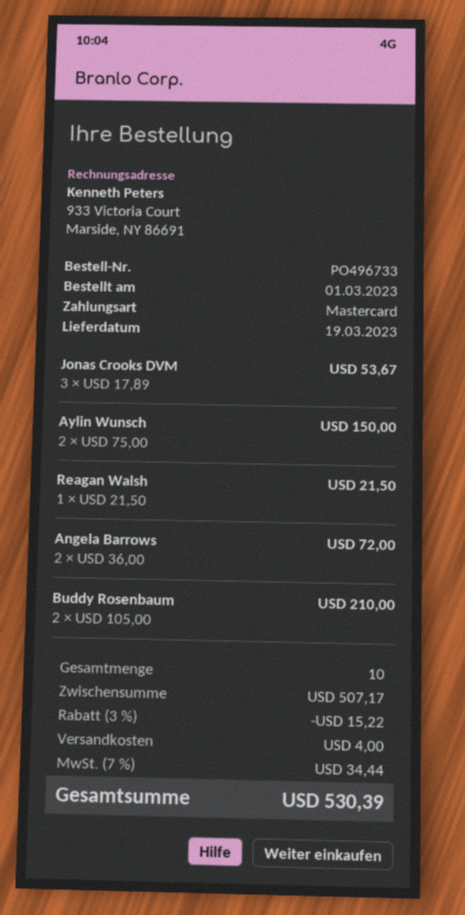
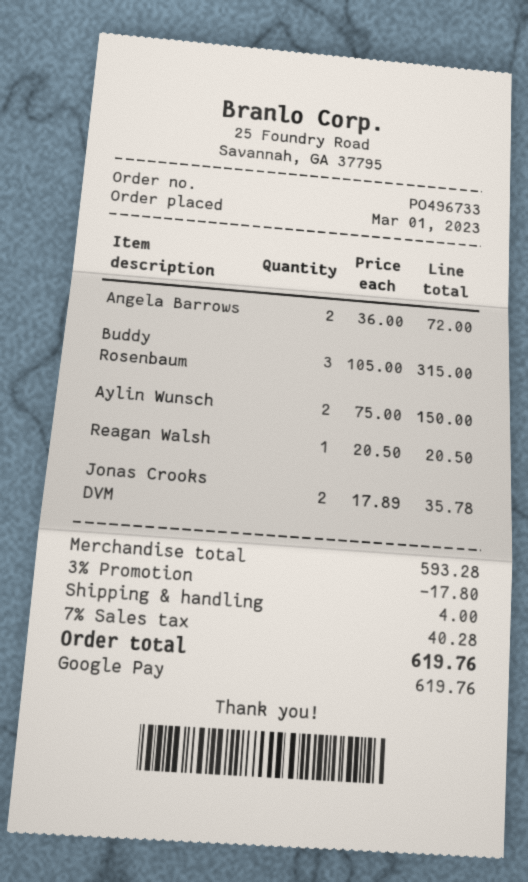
payment method: Mastercard -> Google Pay
Jonas Crooks DVM: 3 x 17.89 = 53.67 -> 2 x 17.89 = 35.78
Reagan Walsh: 1 x 21.50 = 21.50 -> 1 x 20.50 = 20.50
Buddy Rosenbaum: 2 x 105.00 = 210.00 -> 3 x 105.00 = 315.00
subtotal: 507.17 -> 593.28
discount: 3% = 15.22 -> 3% = 17.80
tax: 7% = 34.44 -> 7% = 40.28
total: 530.39 -> 619.76

